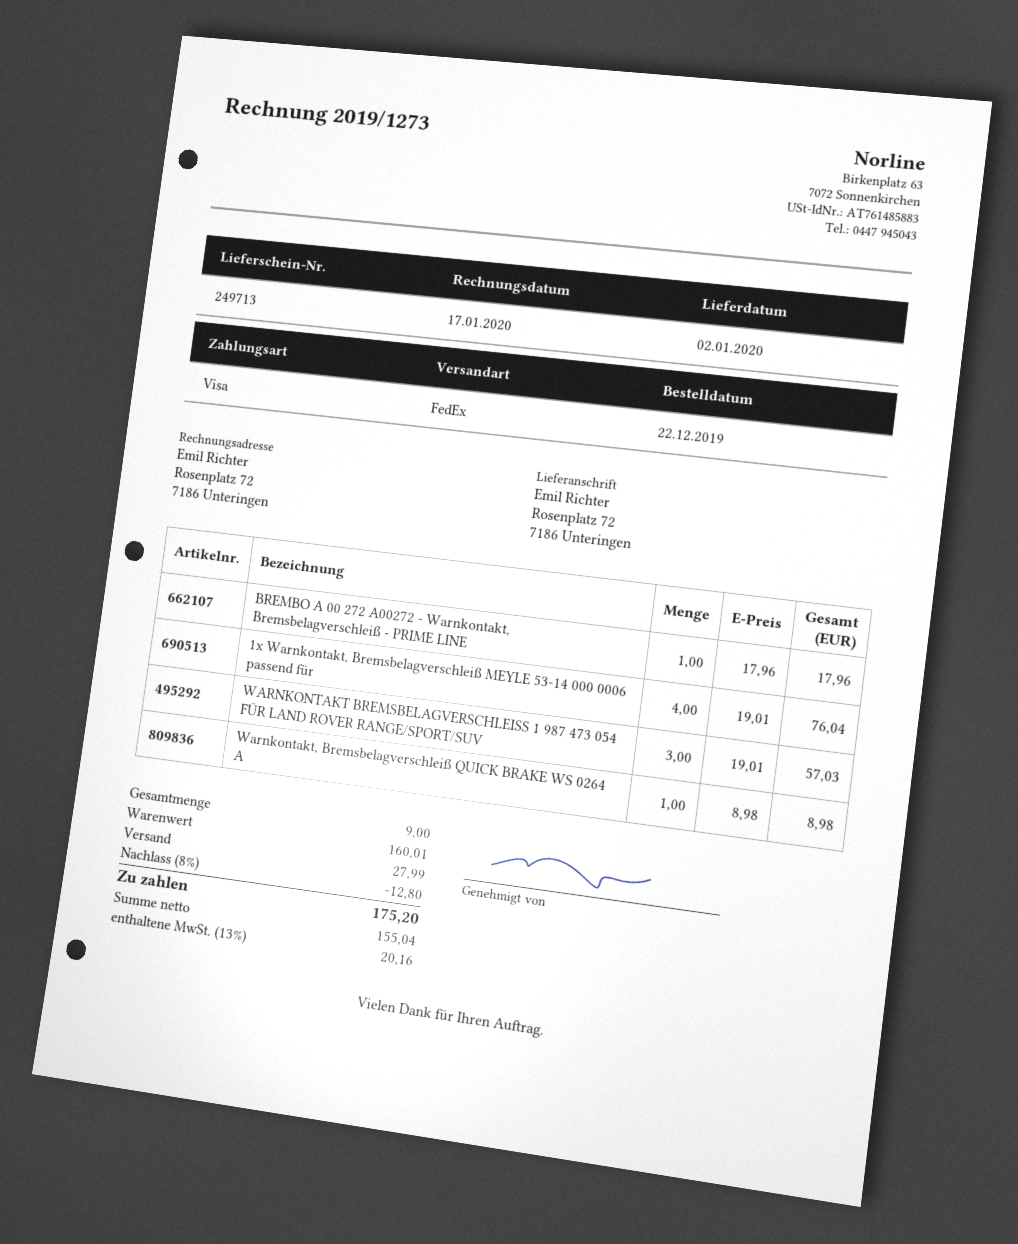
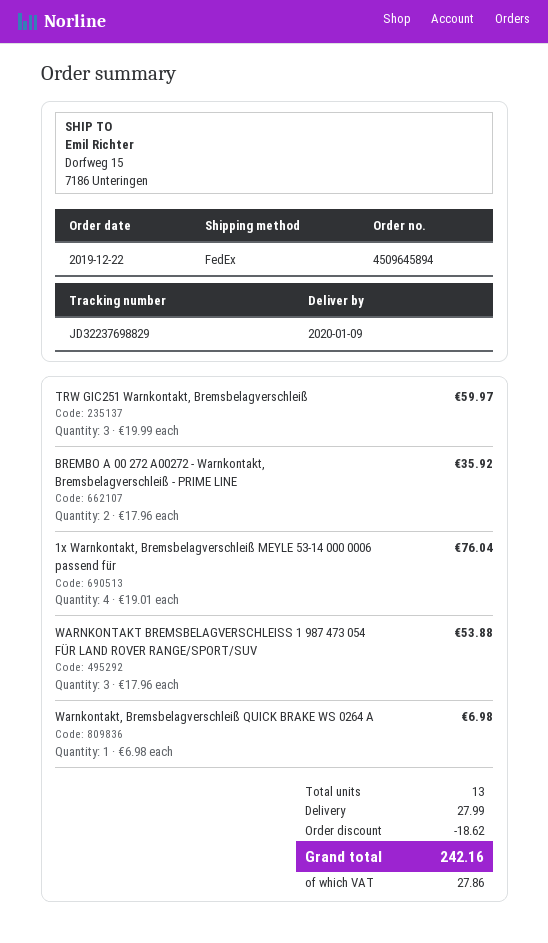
delivery date: 2020-01-02 -> 2020-01-09
ship to: Rosenplatz 72, 7186 Unteringen -> Dorfweg 15, 7186 Unteringen
BREMBO A 00 272 A00272 - Warnkontakt, Bremsbelagverschleiß - PRIME LINE: 1 x 17.96 = 17.96 -> 2 x 17.96 = 35.92
WARNKONTAKT BREMSBELAGVERSCHLEISS 1 987 473 054 FÜR LAND ROVER RANGE/SPORT/SUV: 3 x 19.01 = 57.03 -> 3 x 17.96 = 53.88
Warnkontakt, Bremsbelagverschleiß QUICK BRAKE WS 0264 A: 1 x 8.98 = 8.98 -> 1 x 6.98 = 6.98
TRW GIC251 Warnkontakt, Bremsbelagverschleiß: none -> 3 x 19.99 = 59.97
total quantity: 9 -> 13
discount: 12.80 -> 18.62
tax: 20.16 -> 27.86
total: 175.20 -> 242.16

